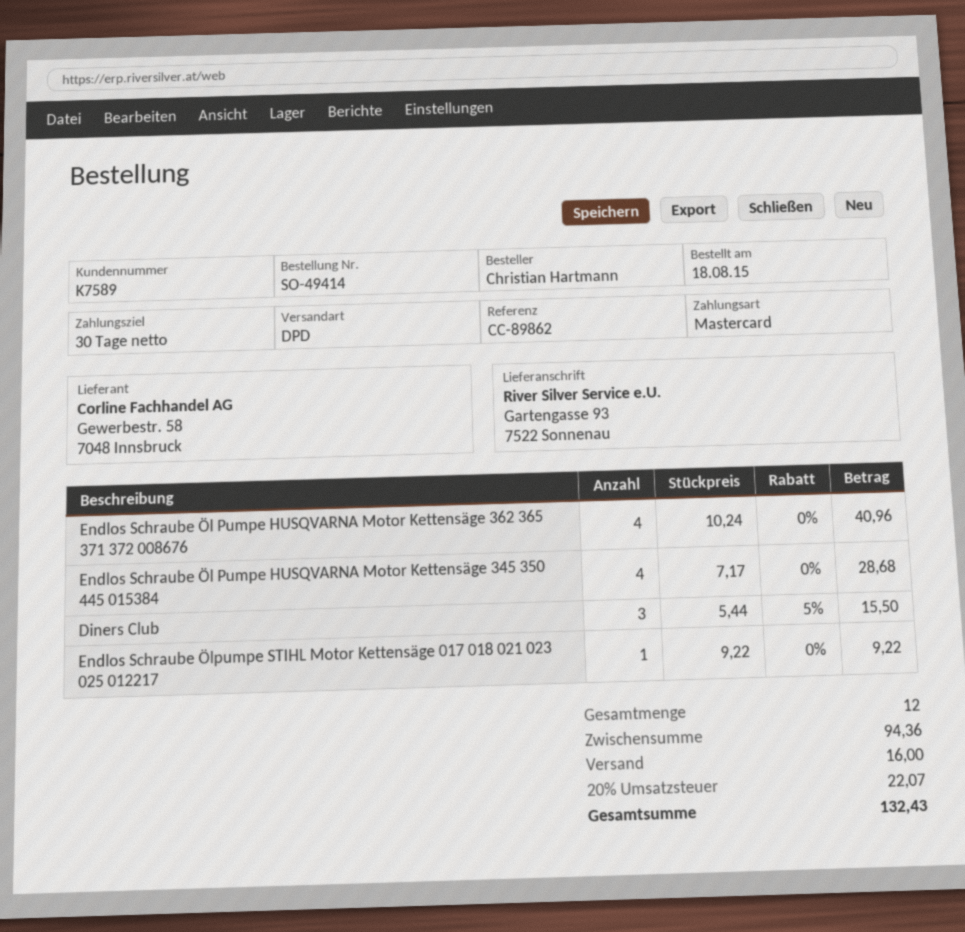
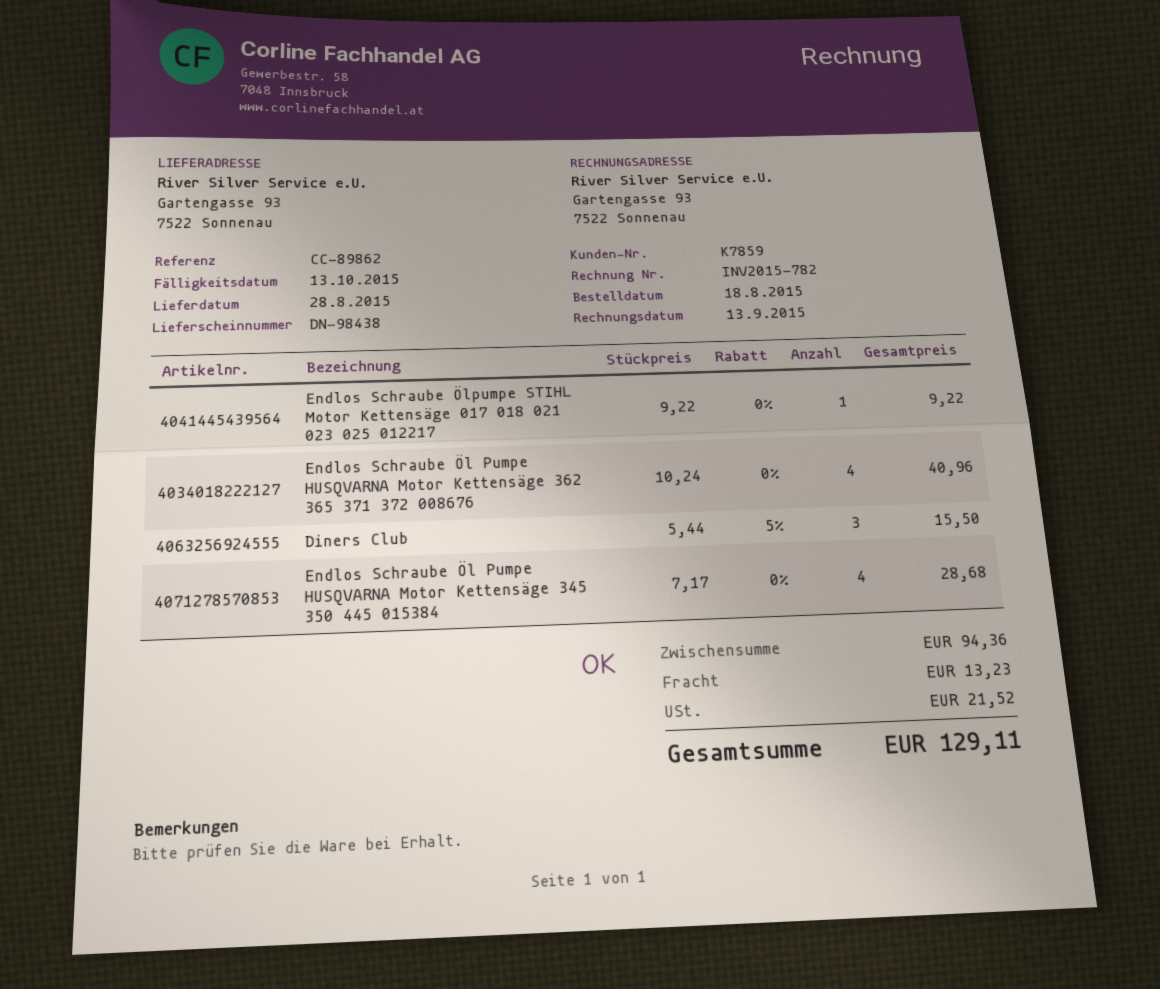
customer number: K7589 -> K7859
shipping: 16.00 -> 13.23
tax: 22.07 -> 21.52
total: 132.43 -> 129.11

